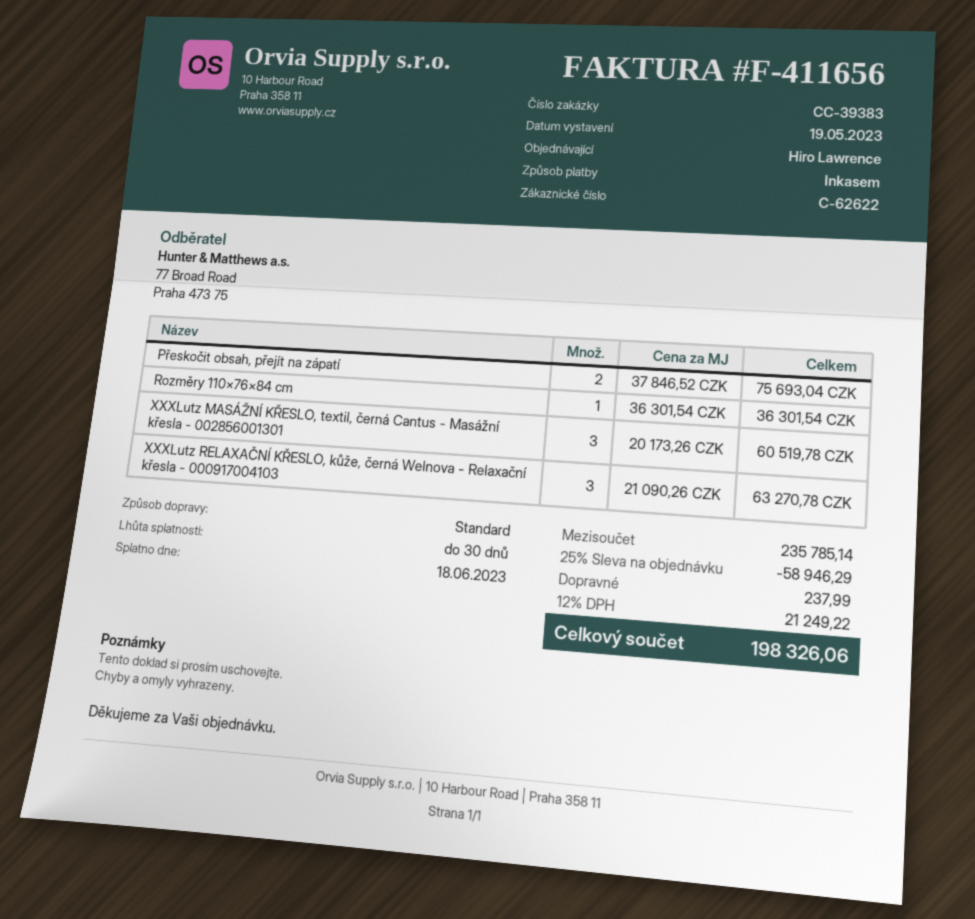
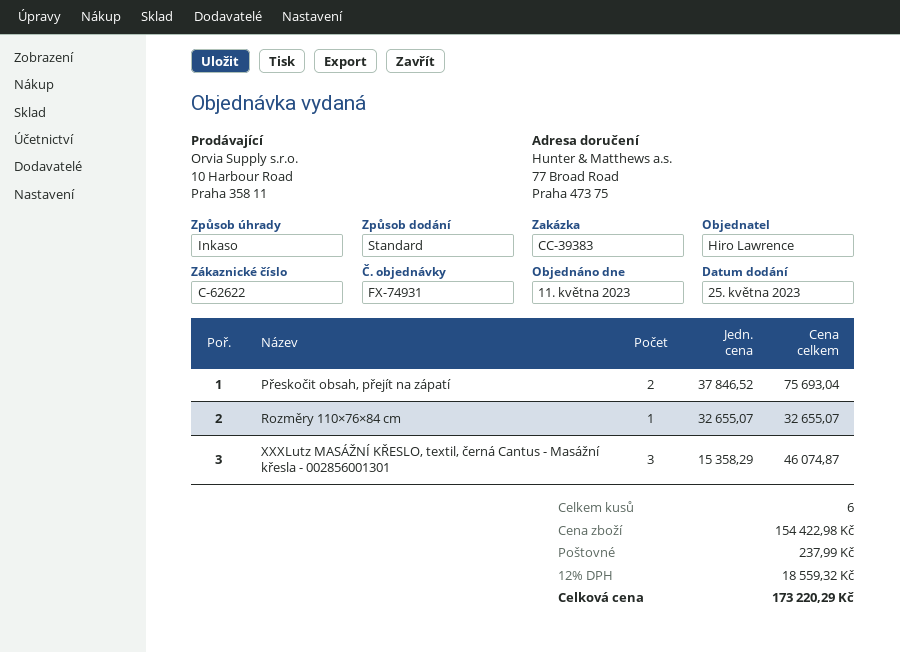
Rozměry 110×76×84 cm: 1 x 36301.54 = 36301.54 -> 1 x 32655.07 = 32655.07
XXXLutz MASÁŽNÍ KŘESLO, textil, černá Cantus - Masážní křesla - 002856001301: 3 x 20173.26 = 60519.78 -> 3 x 15358.29 = 46074.87
XXXLutz RELAXAČNÍ KŘESLO, kůže, černá Welnova - Relaxační křesla - 000917004103: 3 x 21090.26 = 63270.78 -> none
subtotal: 235785.14 -> 154422.98
discount: 25% = 58946.29 -> none
tax: 12% = 21249.22 -> 12% = 18559.32
total: 198326.06 -> 173220.29

